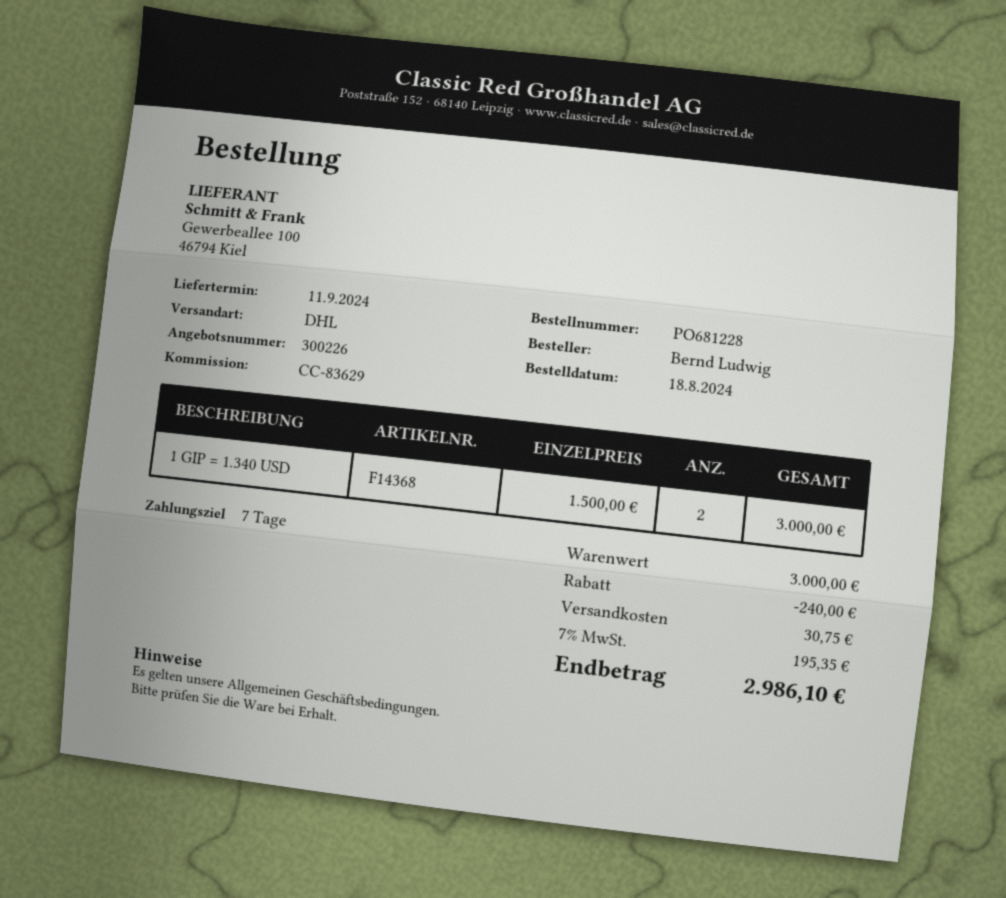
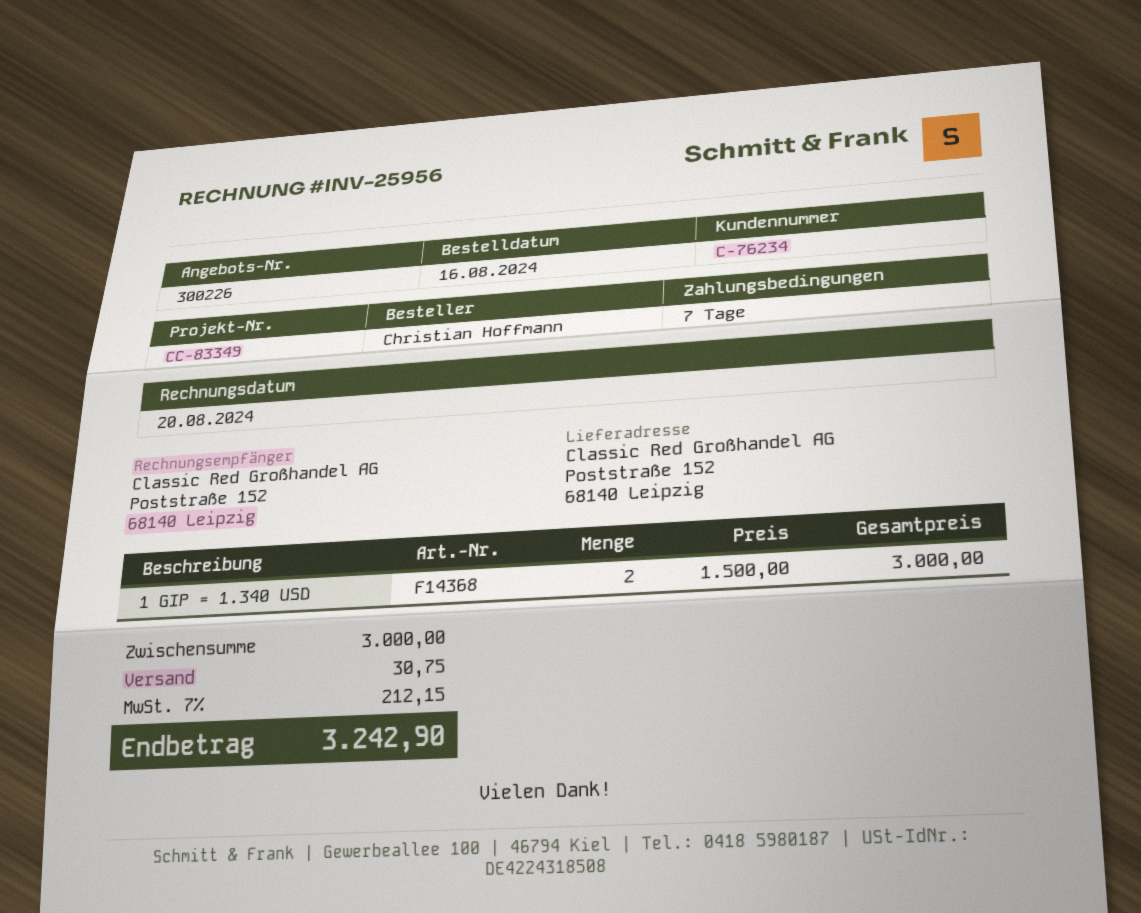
order date: 2024-08-18 -> 2024-08-16
reference: CC-83629 -> CC-83349
ordered by: Bernd Ludwig -> Christian Hoffmann
discount: 240.00 -> none
tax: 7% = 195.35 -> 7% = 212.15
total: 2986.10 -> 3242.90

